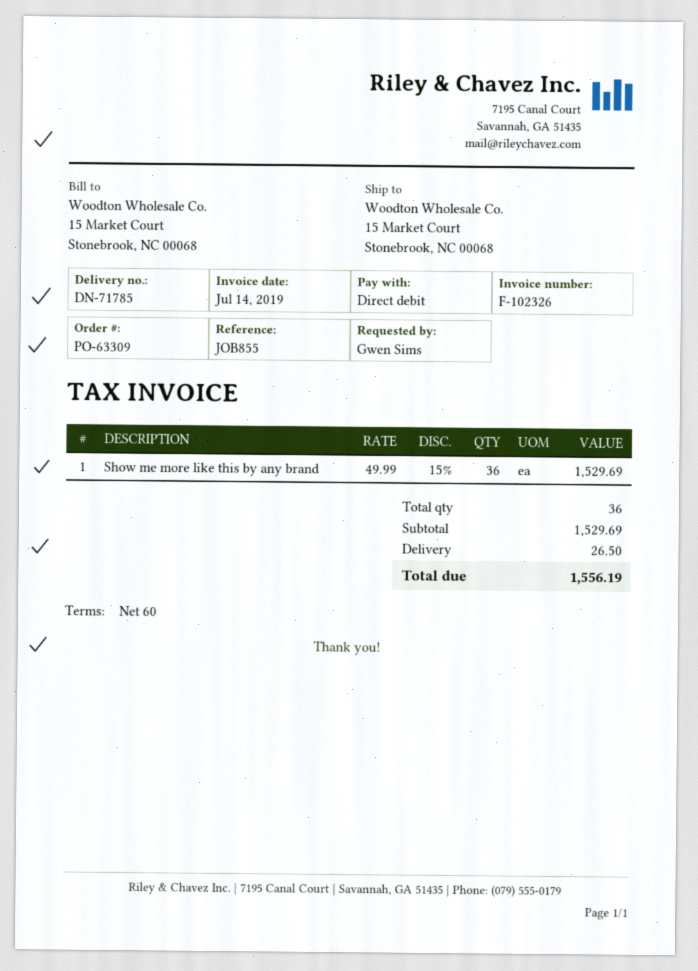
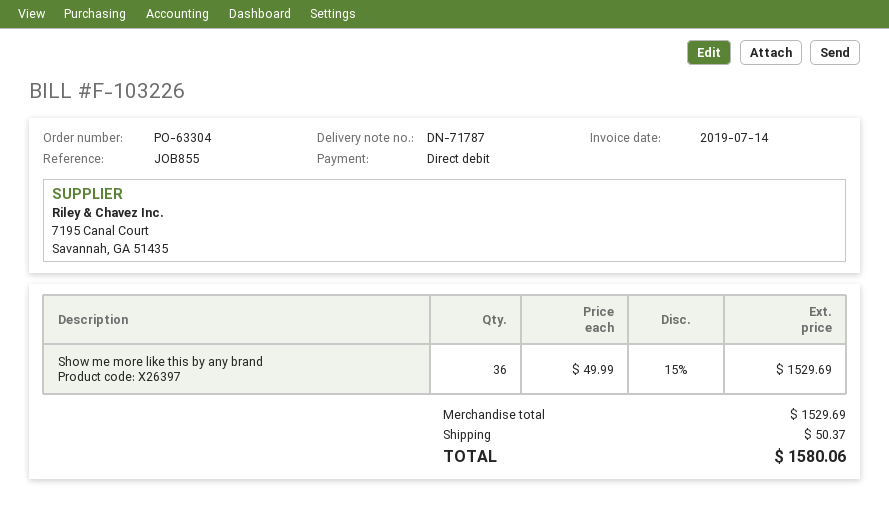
order number: PO-63309 -> PO-63304
delivery note number: DN-71785 -> DN-71787
invoice number: F-102326 -> F-103226
shipping: 26.50 -> 50.37
total: 1556.19 -> 1580.06

